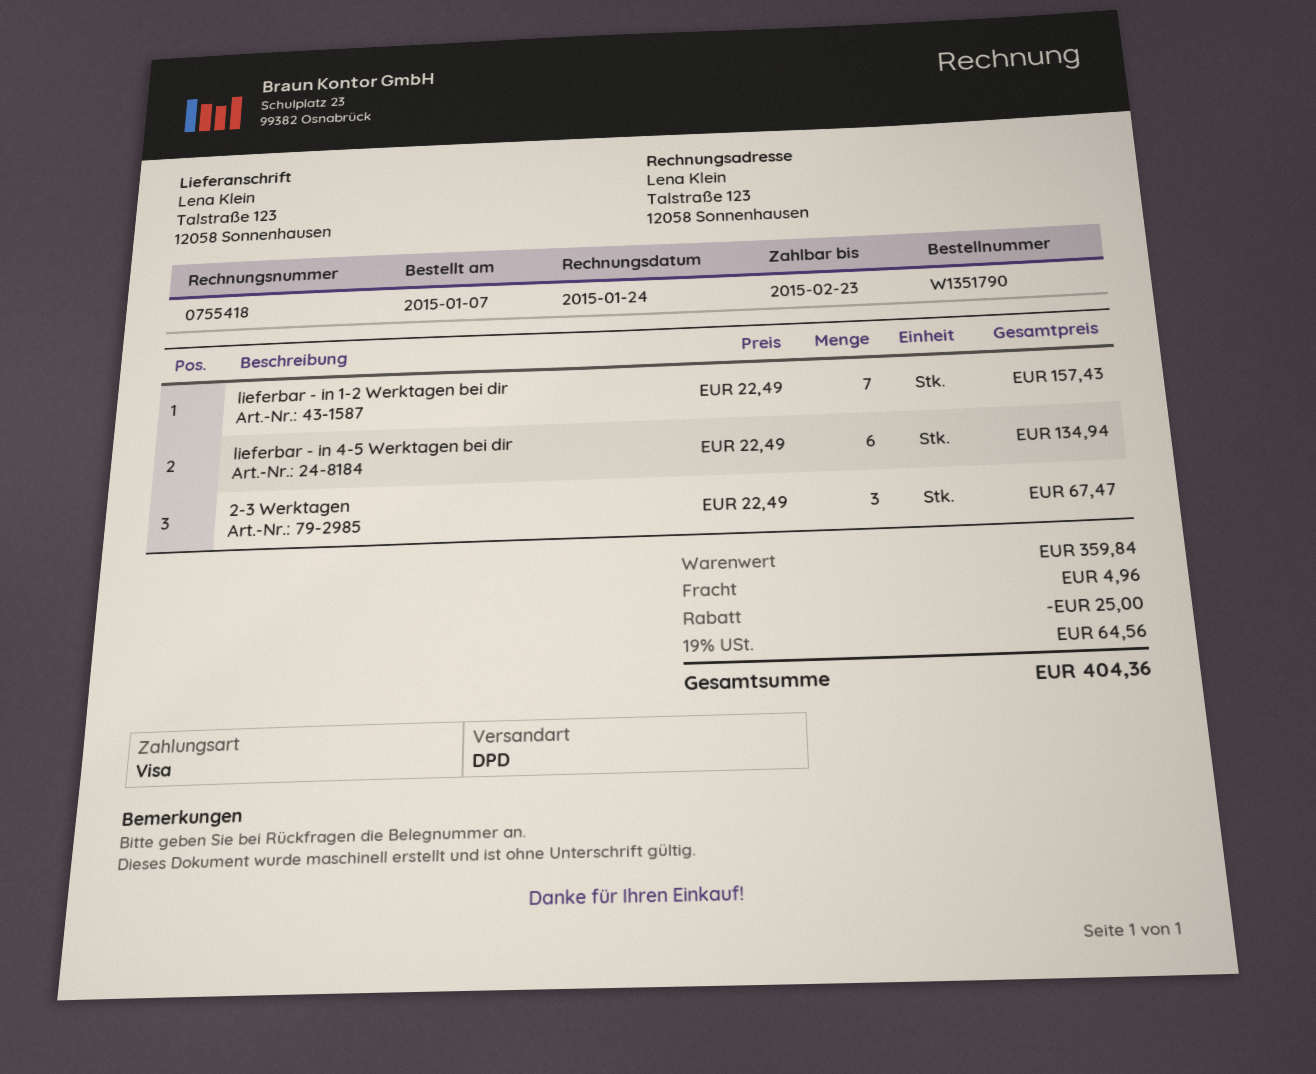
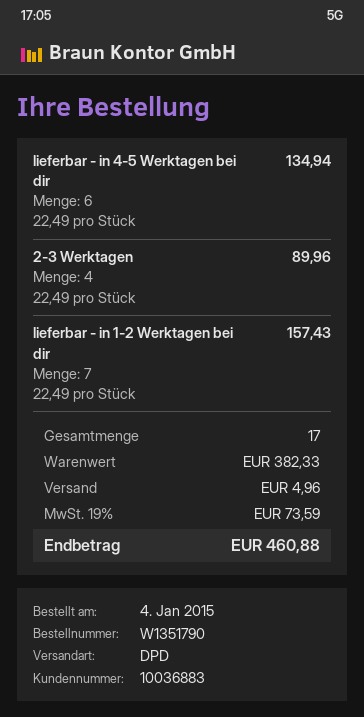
order date: 2015-01-07 -> 2015-01-04
2-3 Werktagen: 3 x 22.49 = 67.47 -> 4 x 22.49 = 89.96
subtotal: 359.84 -> 382.33
discount: 25.00 -> none
tax: 19% = 64.56 -> 19% = 73.59
total: 404.36 -> 460.88

